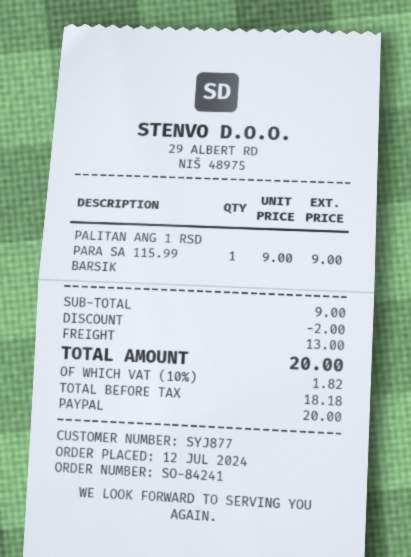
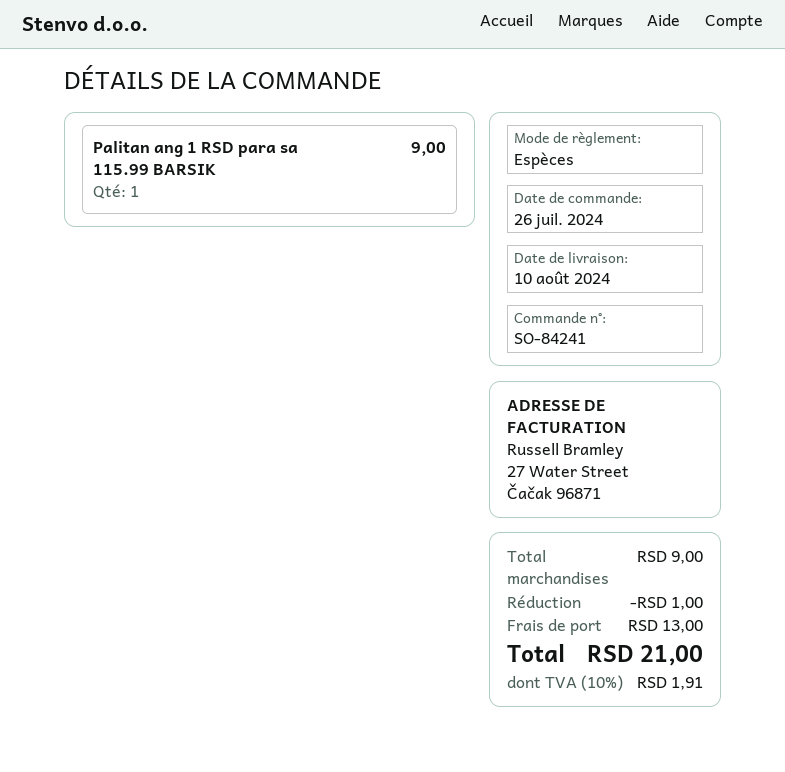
order date: 2024-07-12 -> 2024-07-26
payment method: PayPal -> cash
discount: 2.00 -> 1.00
tax: 10% = 1.82 -> 10% = 1.91
total: 20.00 -> 21.00

